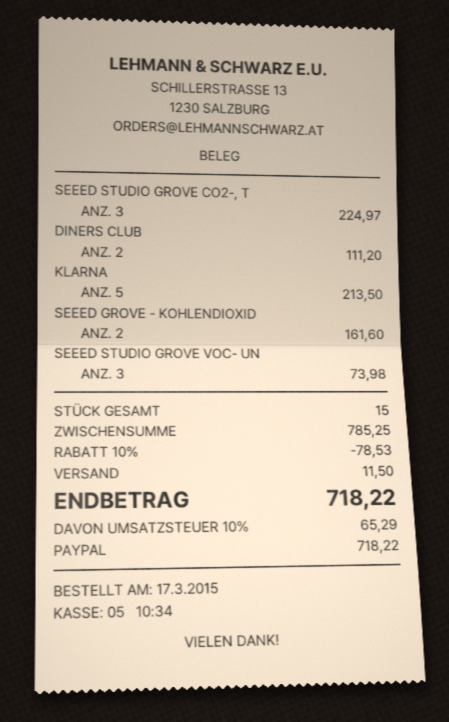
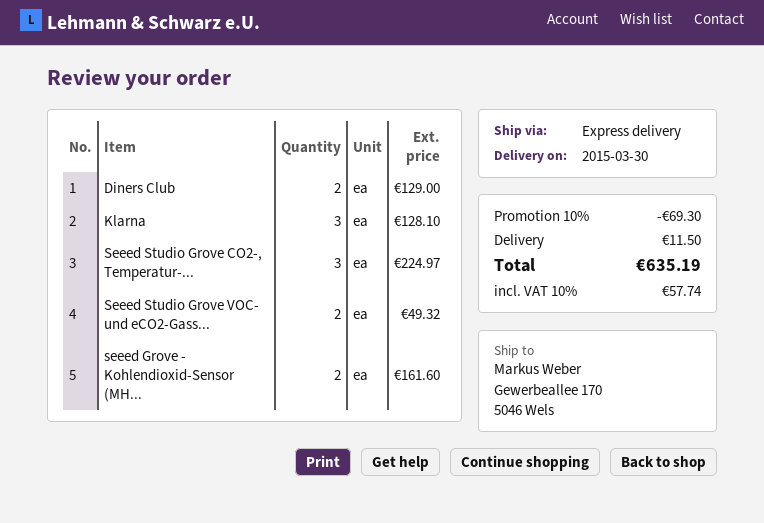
DINERS CLUB: 2 for 111.20 -> 2 for 129.00
KLARNA: 5 for 213.50 -> 3 for 128.10
SEEED STUDIO GROVE VOC- UN: 3 for 73.98 -> 2 for 49.32
discount: 10% = 78.53 -> 10% = 69.30
tax: 10% = 65.29 -> 10% = 57.74
total: 718.22 -> 635.19

